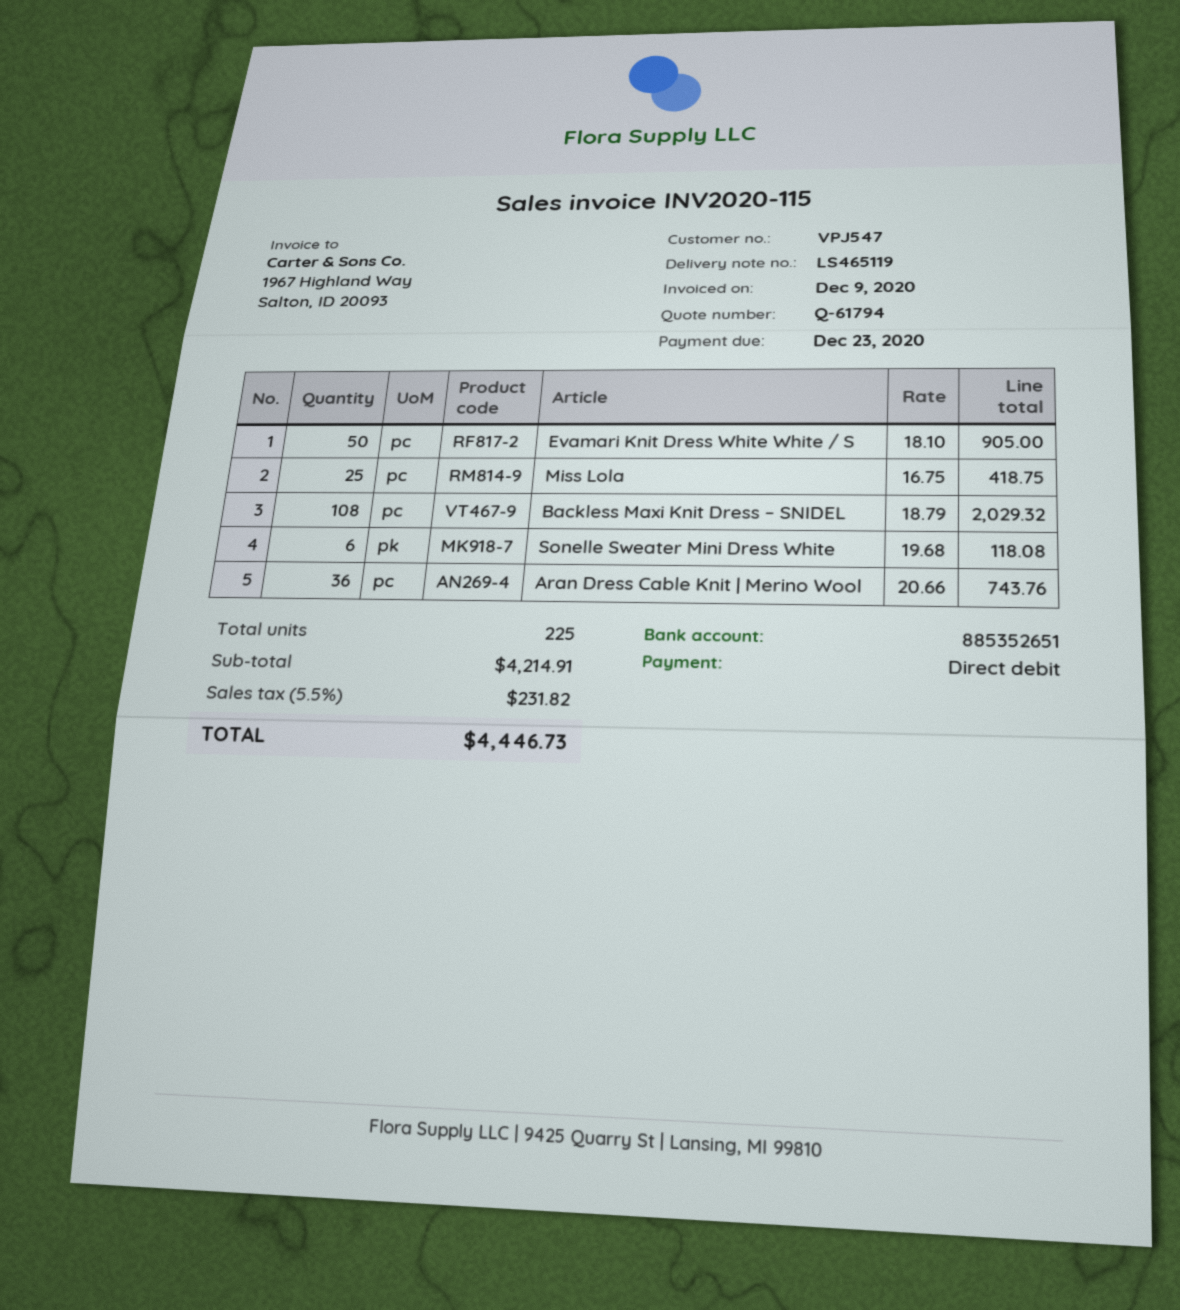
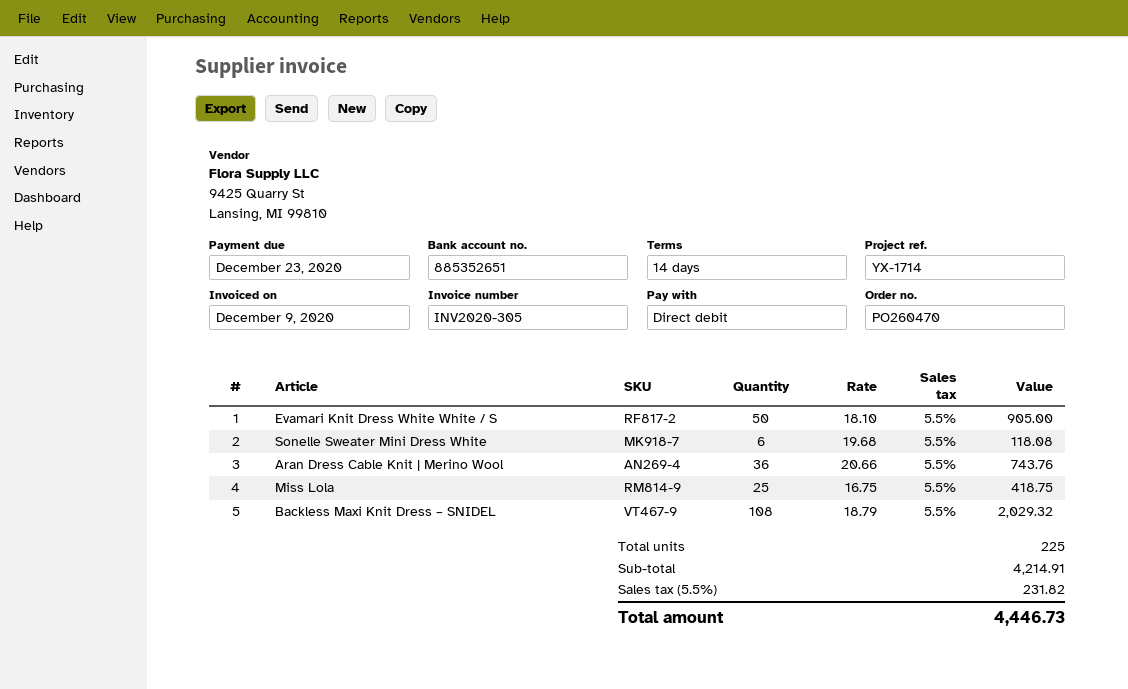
invoice number: INV2020-115 -> INV2020-305

